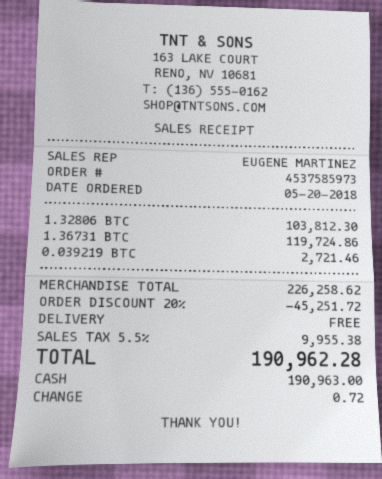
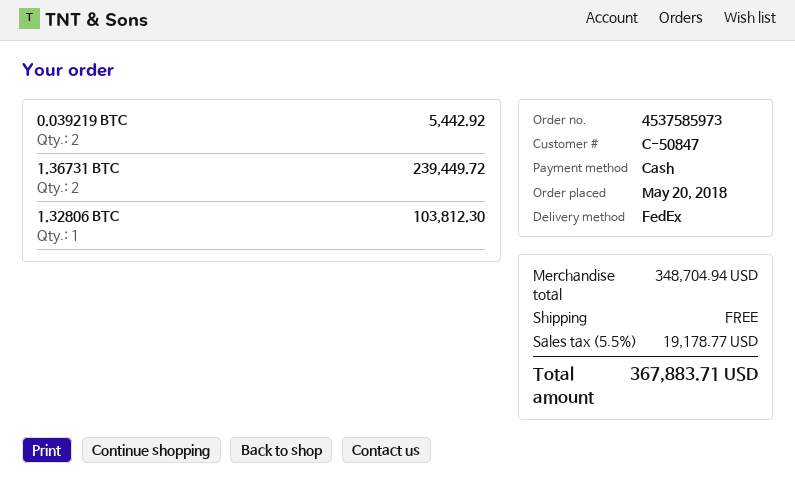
1.36731 BTC: 1 for 119724.86 -> 2 for 239449.72
0.039219 BTC: 1 for 2721.46 -> 2 for 5442.92
subtotal: 226258.62 -> 348704.94
discount: 20% = 45251.72 -> none
tax: 5.5% = 9955.38 -> 5.5% = 19178.77
total: 190962.28 -> 367883.71

